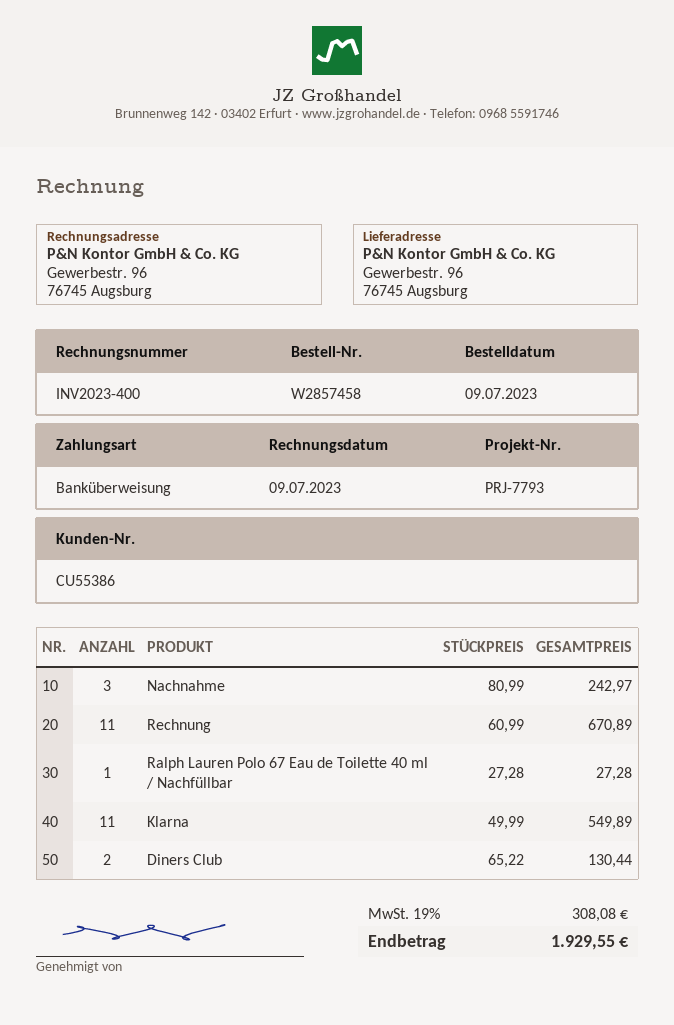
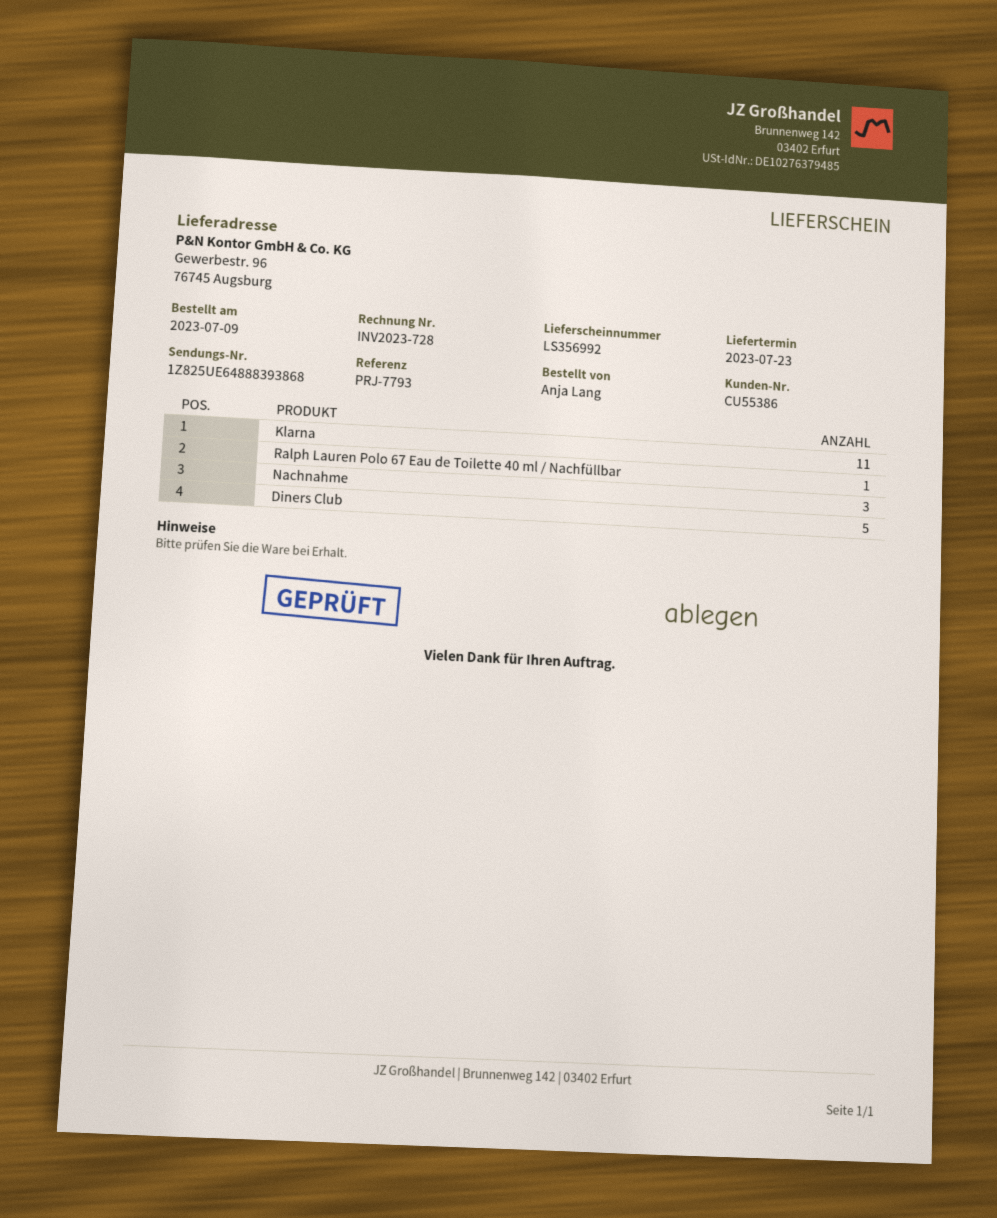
invoice number: INV2023-400 -> INV2023-728
Rechnung: 11 -> none
Diners Club: 2 -> 5

